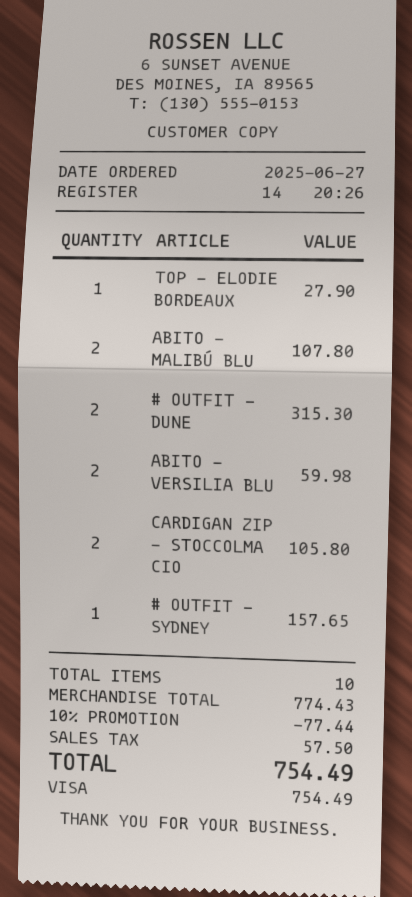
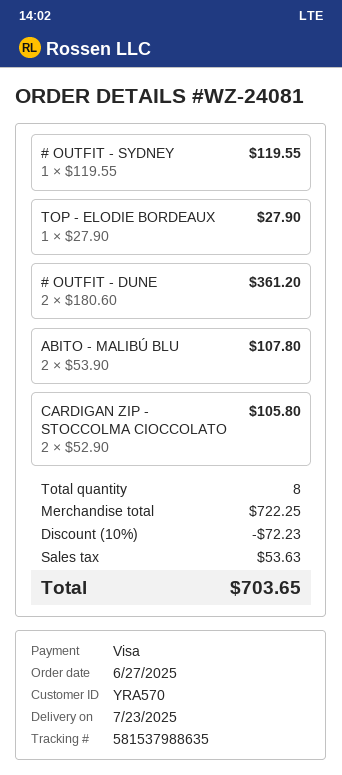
# OUTFIT - DUNE: 2 for 315.30 -> 2 for 361.20
ABITO - VERSILIA BLU: 2 for 59.98 -> none
# OUTFIT - SYDNEY: 1 for 157.65 -> 1 for 119.55
total quantity: 10 -> 8
subtotal: 774.43 -> 722.25
discount: 10% = 77.44 -> 10% = 72.23
tax: 57.50 -> 53.63
total: 754.49 -> 703.65

